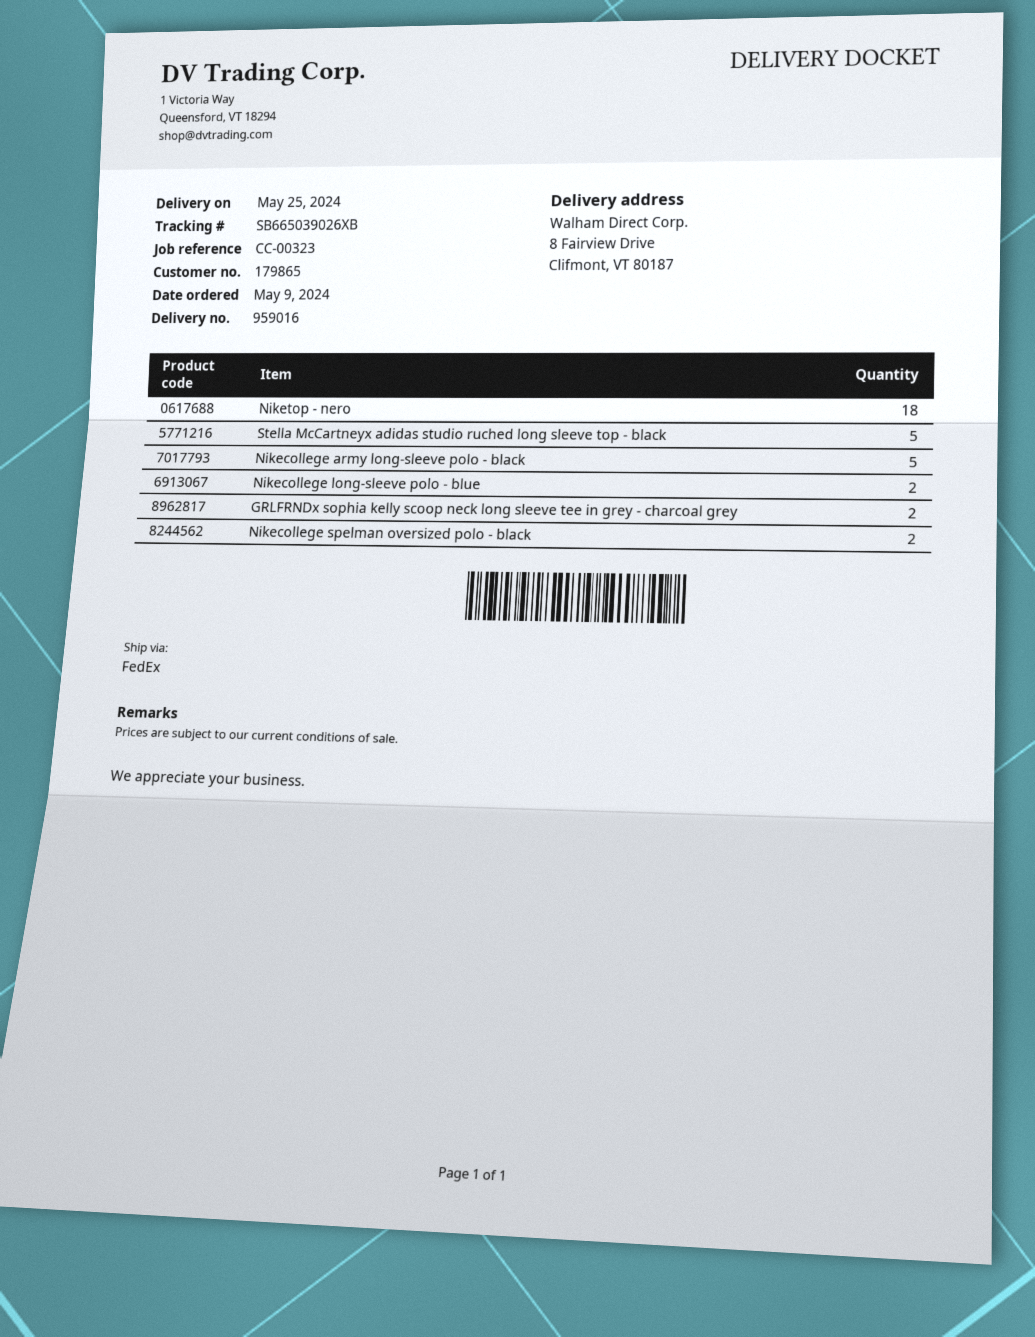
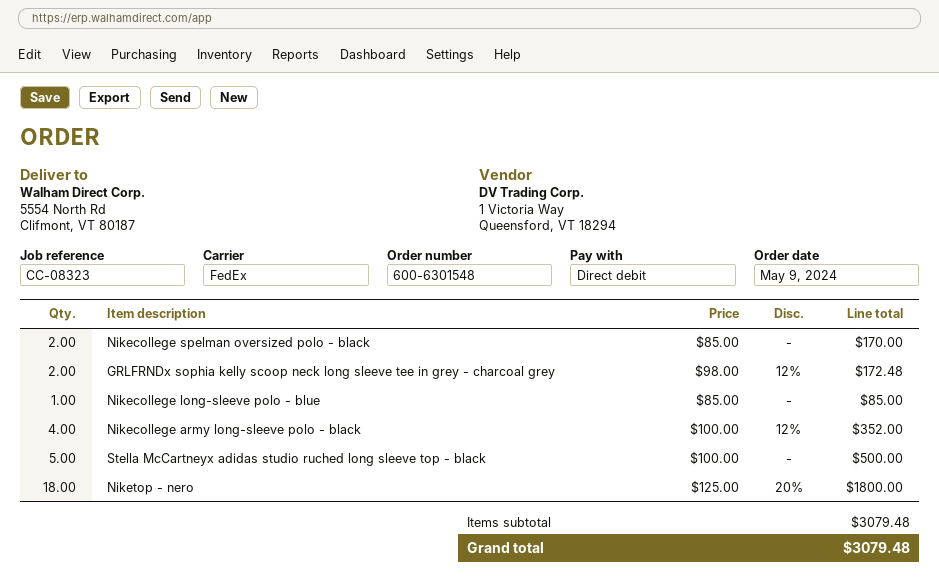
reference: CC-00323 -> CC-08323
ship to: 8 Fairview Drive, Clifmont, VT 80187 -> 5554 North Rd, Clifmont, VT 80187
Nikecollege army long-sleeve polo - black: 5 -> 4
Nikecollege long-sleeve polo - blue: 2 -> 1

